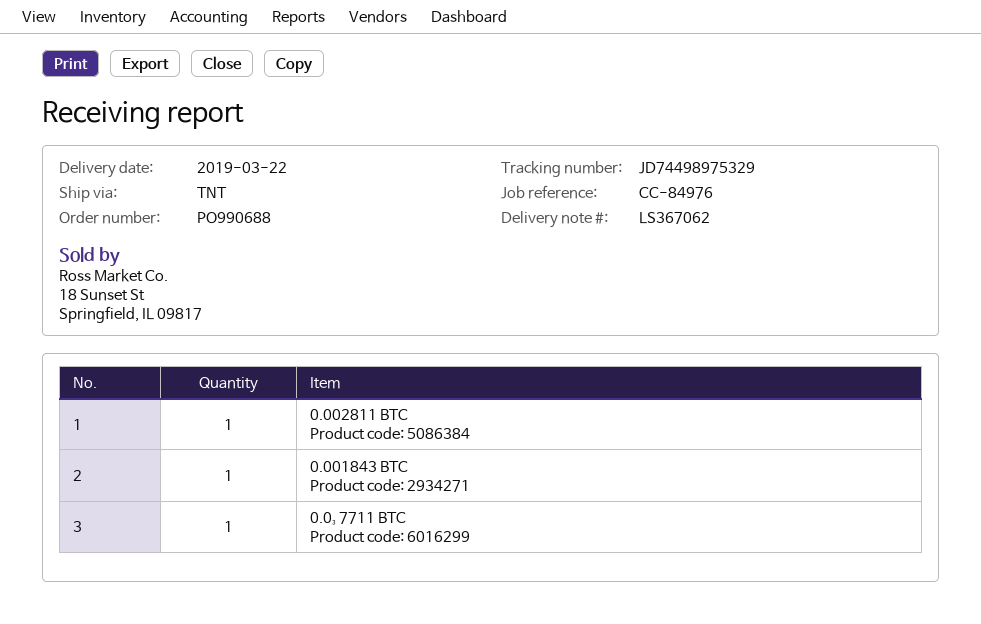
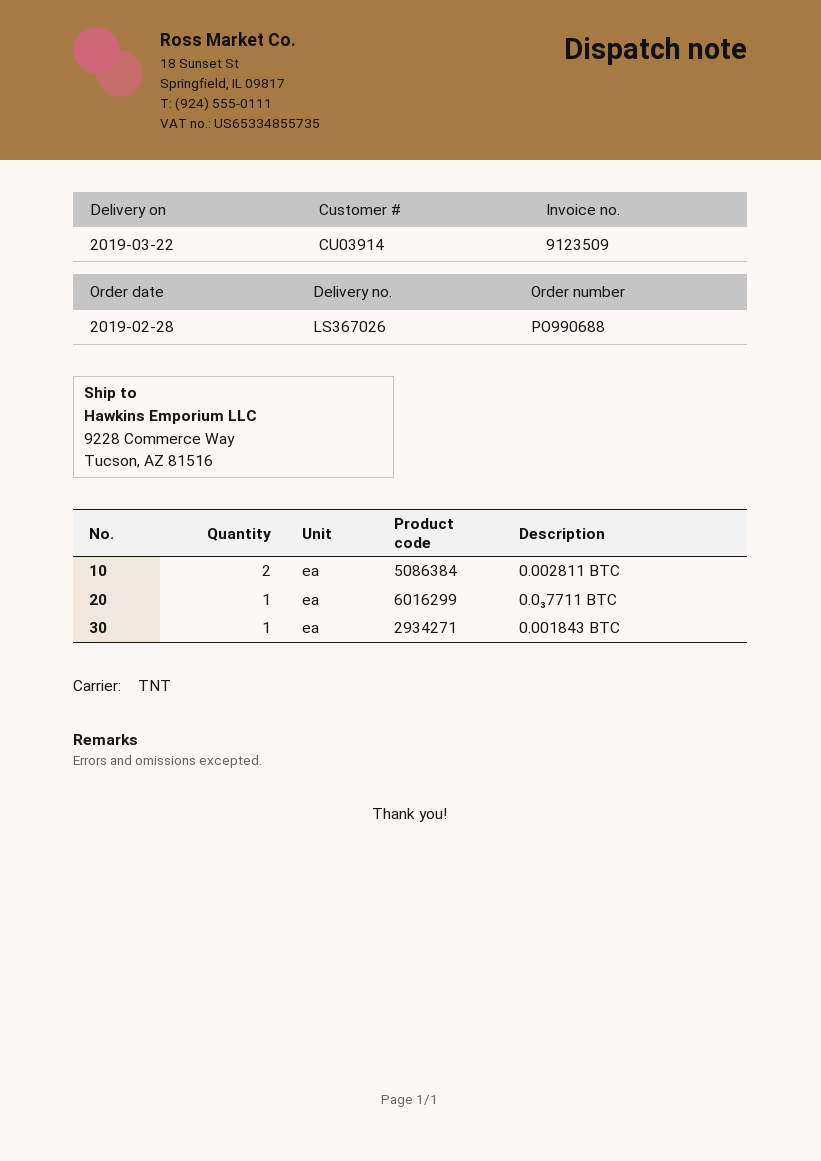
delivery note number: LS367062 -> LS367026
0.002811 BTC: 1 -> 2

